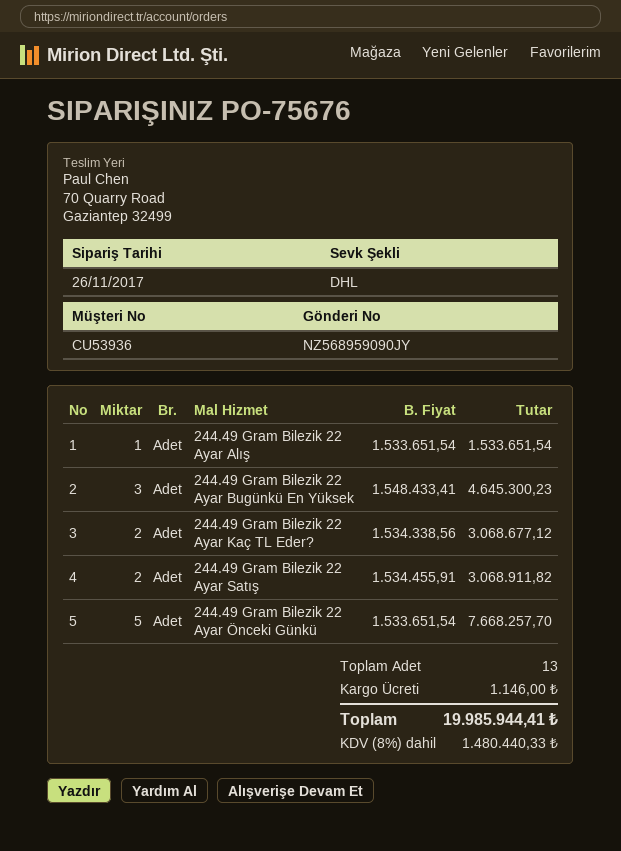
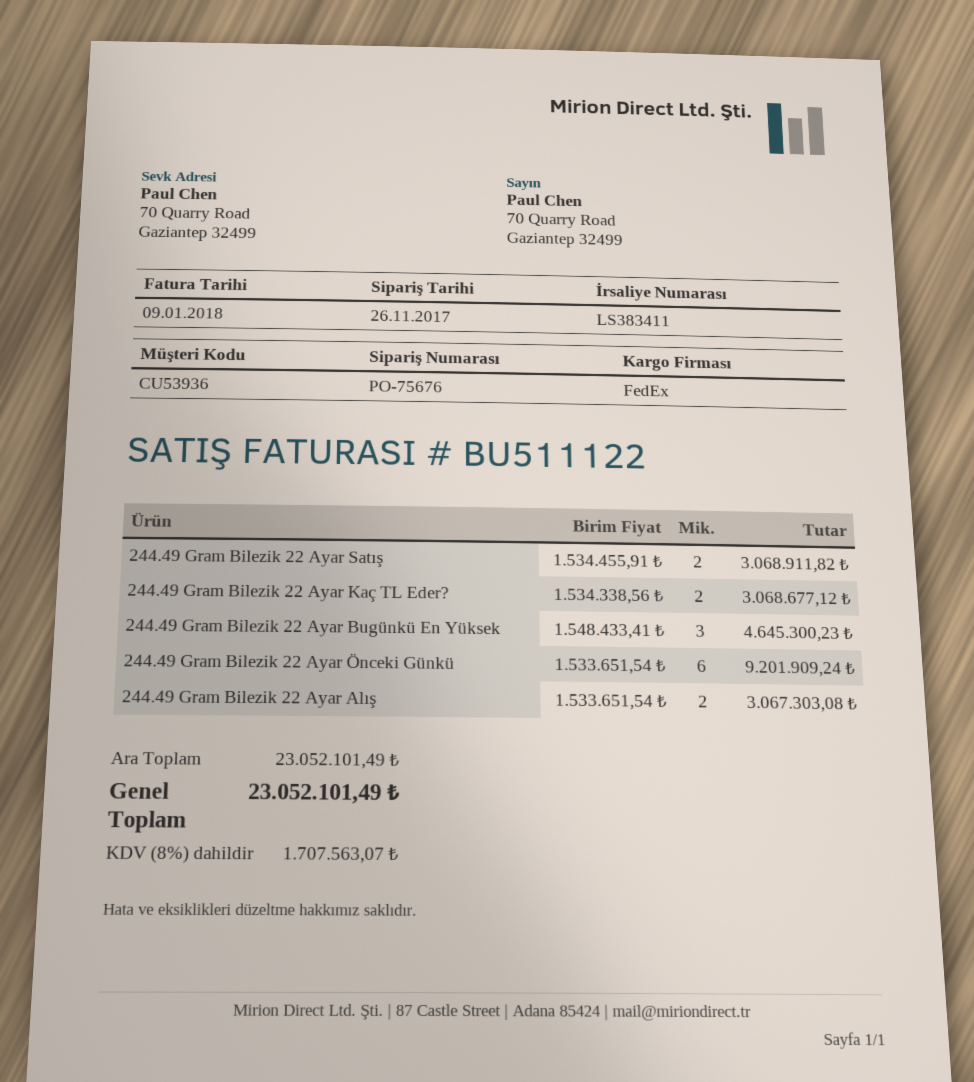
shipping method: DHL -> FedEx
244.49 Gram Bilezik 22 Ayar Alış: 1 x 1533651.54 = 1533651.54 -> 2 x 1533651.54 = 3067303.08
244.49 Gram Bilezik 22 Ayar Önceki Günkü: 5 x 1533651.54 = 7668257.70 -> 6 x 1533651.54 = 9201909.24
shipping: 1146.00 -> none
tax: 8% = 1480440.33 -> 8% = 1707563.07
total: 19985944.41 -> 23052101.49

